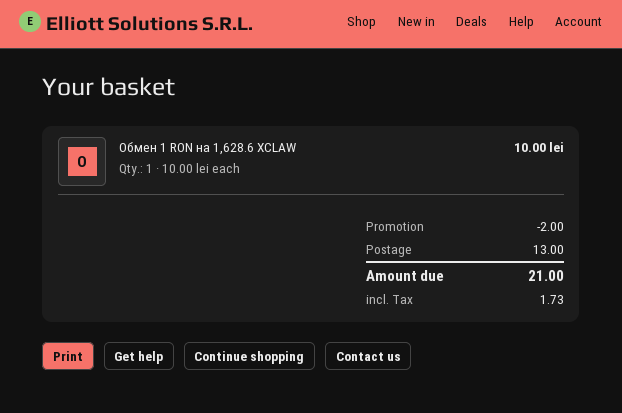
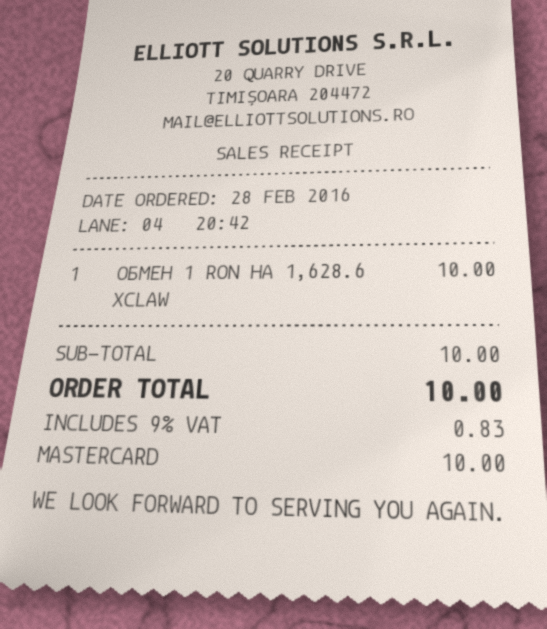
discount: 2.00 -> none
shipping: 13.00 -> none
tax: 1.73 -> 0.83
total: 21.00 -> 10.00

